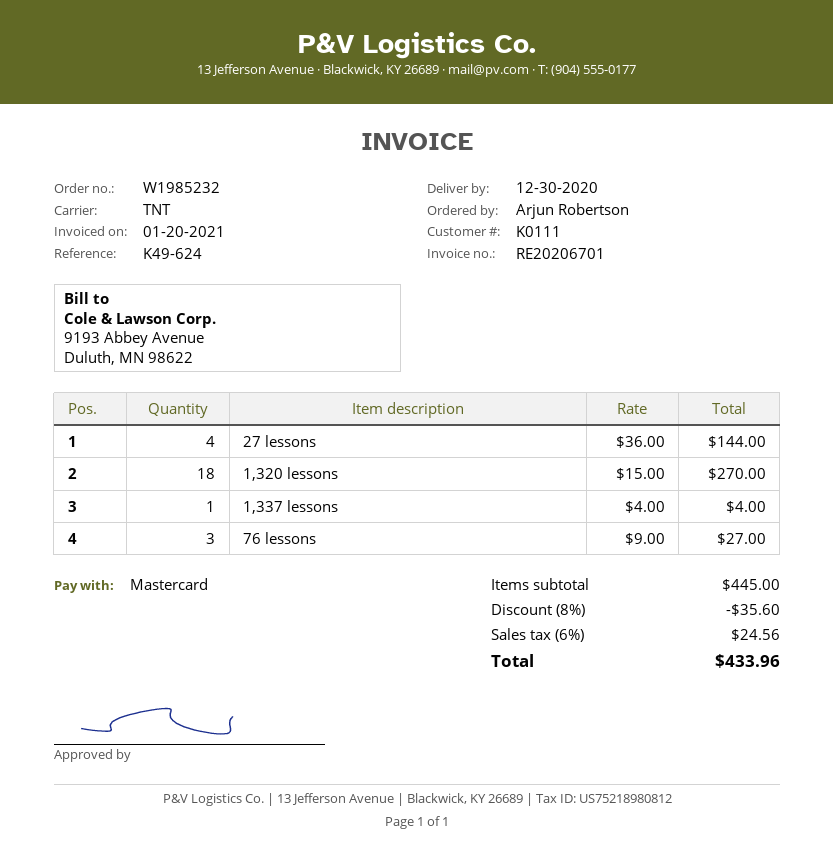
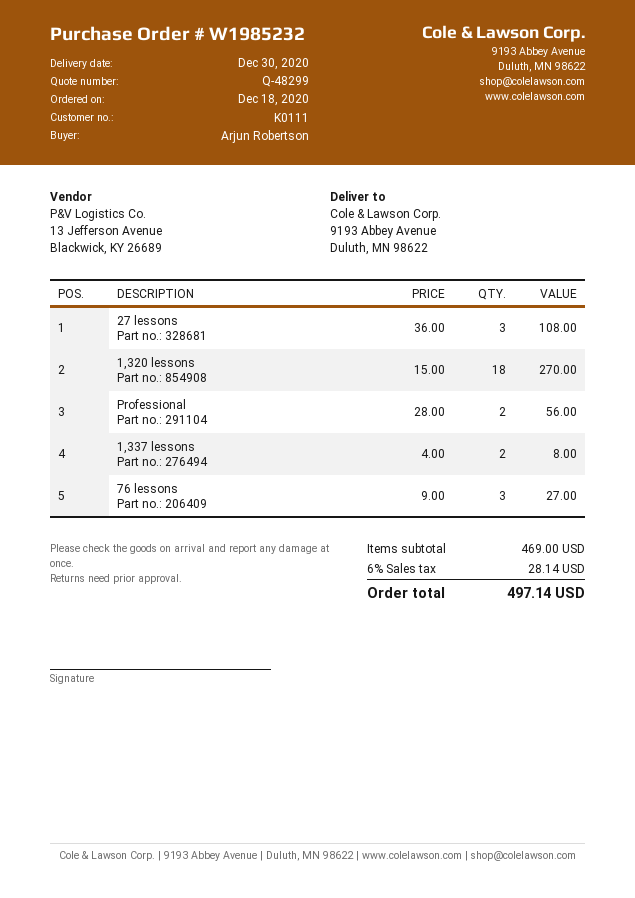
27 lessons: 4 x 36.00 = 144.00 -> 3 x 36.00 = 108.00
1,337 lessons: 1 x 4.00 = 4.00 -> 2 x 4.00 = 8.00
Professional: none -> 2 x 28.00 = 56.00
subtotal: 445.00 -> 469.00
discount: 8% = 35.60 -> none
tax: 6% = 24.56 -> 6% = 28.14
total: 433.96 -> 497.14

